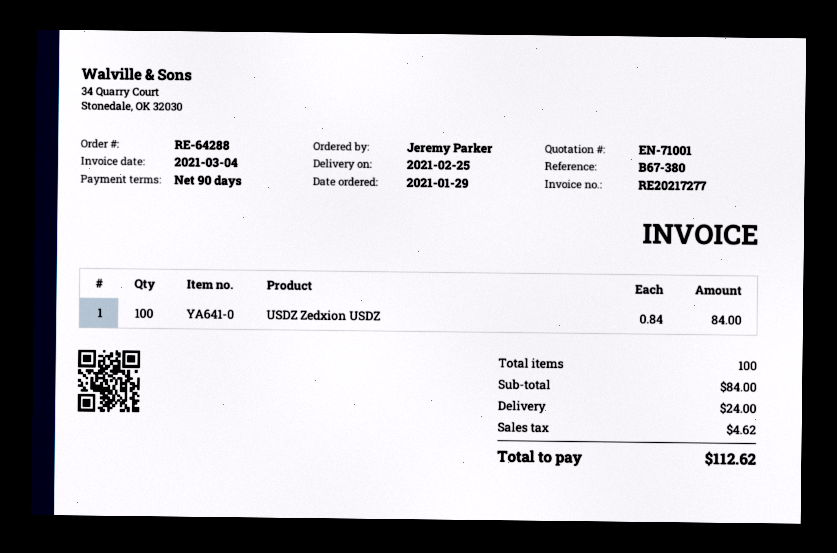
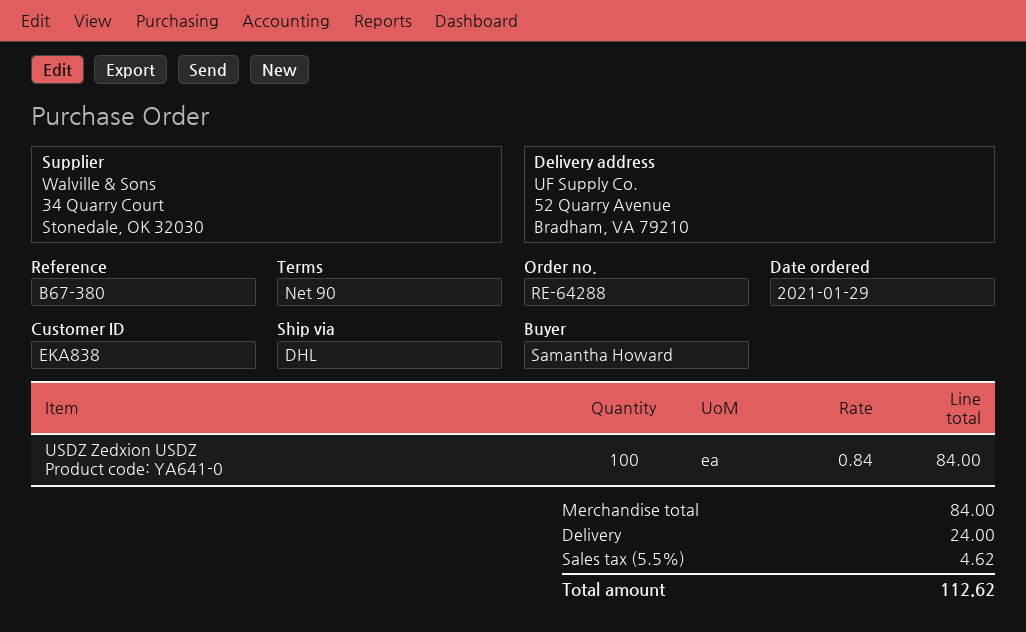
ordered by: Jeremy Parker -> Samantha Howard

